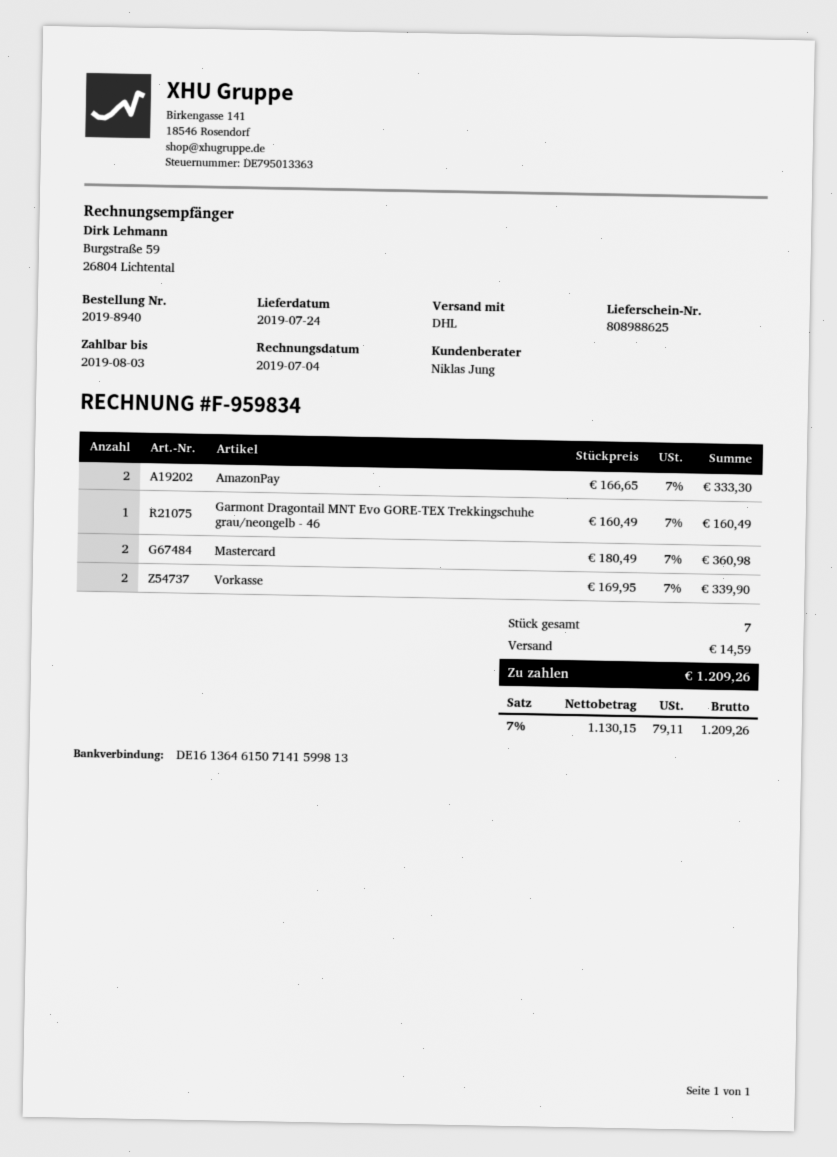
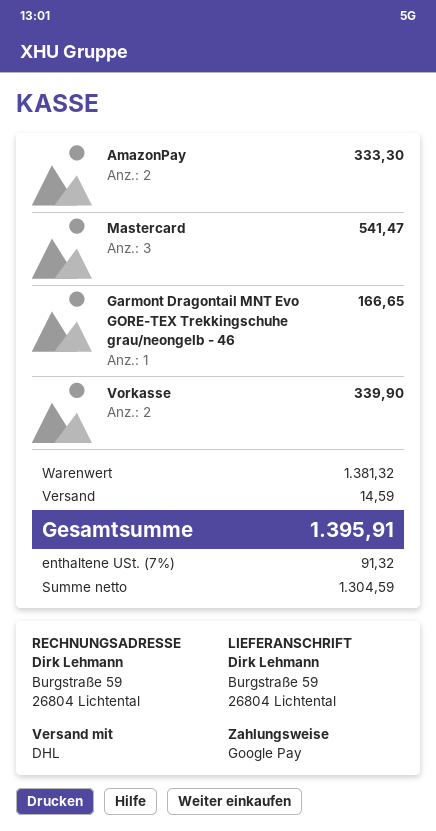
Garmont Dragontail MNT Evo GORE-TEX Trekkingschuhe grau/neongelb - 46: 1 for 160.49 -> 1 for 166.65
Mastercard: 2 for 360.98 -> 3 for 541.47
net: 1130.15 -> 1304.59
tax: 7% = 79.11 -> 7% = 91.32
total: 1209.26 -> 1395.91

